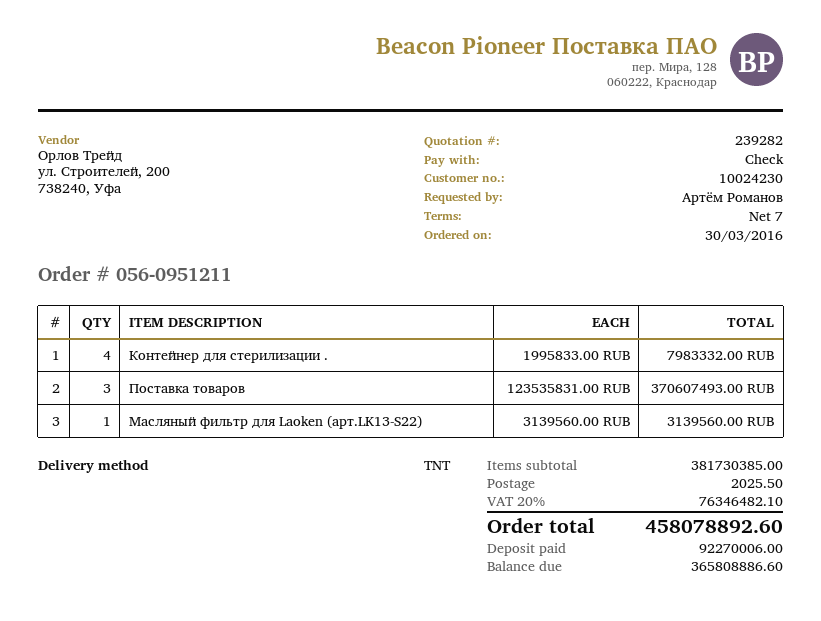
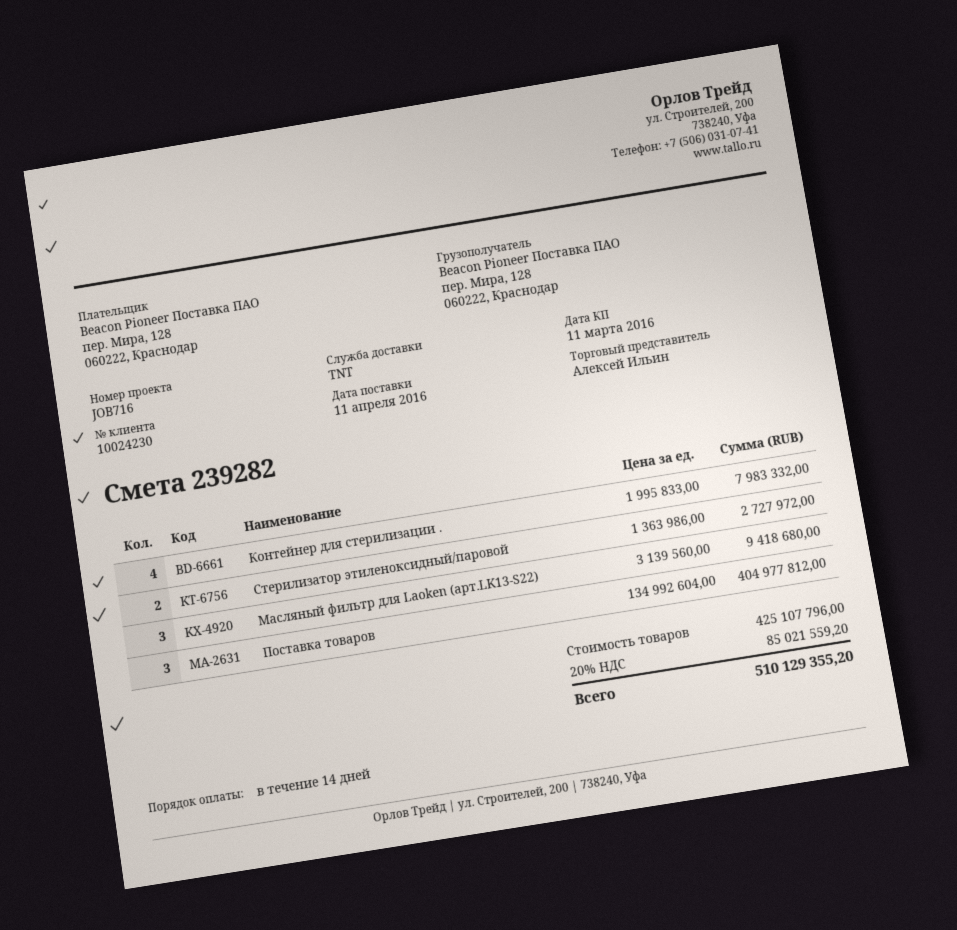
payment terms: 7 days -> 14 days
Поставка товаров: 3 x 123535831.00 = 370607493.00 -> 3 x 134992604.00 = 404977812.00
Масляный фильтр для Laoken (арт.LK13-S22): 1 x 3139560.00 = 3139560.00 -> 3 x 3139560.00 = 9418680.00
Стерилизатор этиленоксидный/паровой: none -> 2 x 1363986.00 = 2727972.00
subtotal: 381730385.00 -> 425107796.00
shipping: 2025.50 -> none
tax: 20% = 76346482.10 -> 20% = 85021559.20
total: 458078892.60 -> 510129355.20

